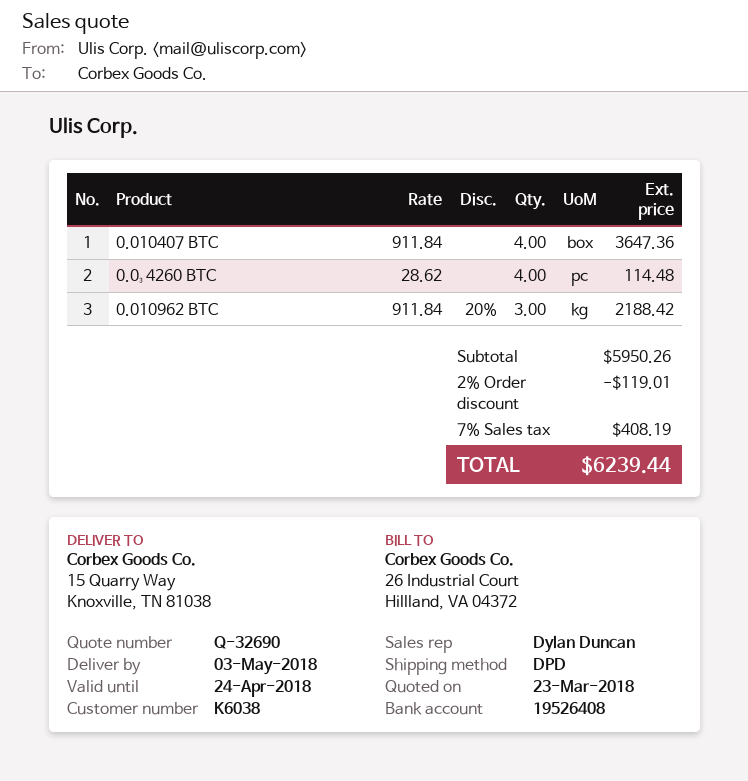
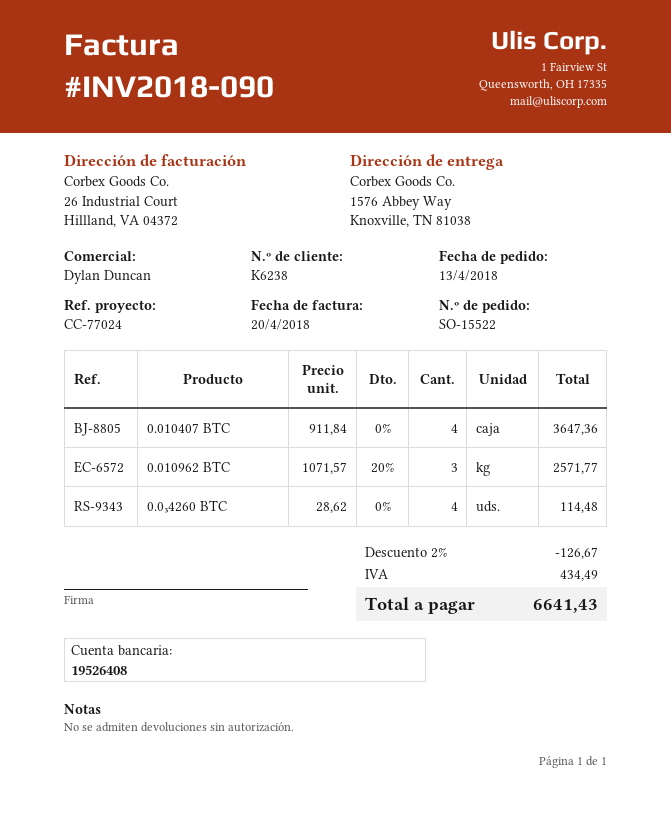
customer number: K6038 -> K6238
ship to: 15 Quarry Way, Knoxville, TN 81038 -> 1576 Abbey Way, Knoxville, TN 81038
0.010962 BTC: 3 x 911.84 - 20% = 2188.42 -> 3 x 1071.57 - 20% = 2571.77
discount: 2% = 119.01 -> 2% = 126.67
tax: 408.19 -> 434.49
total: 6239.44 -> 6641.43

